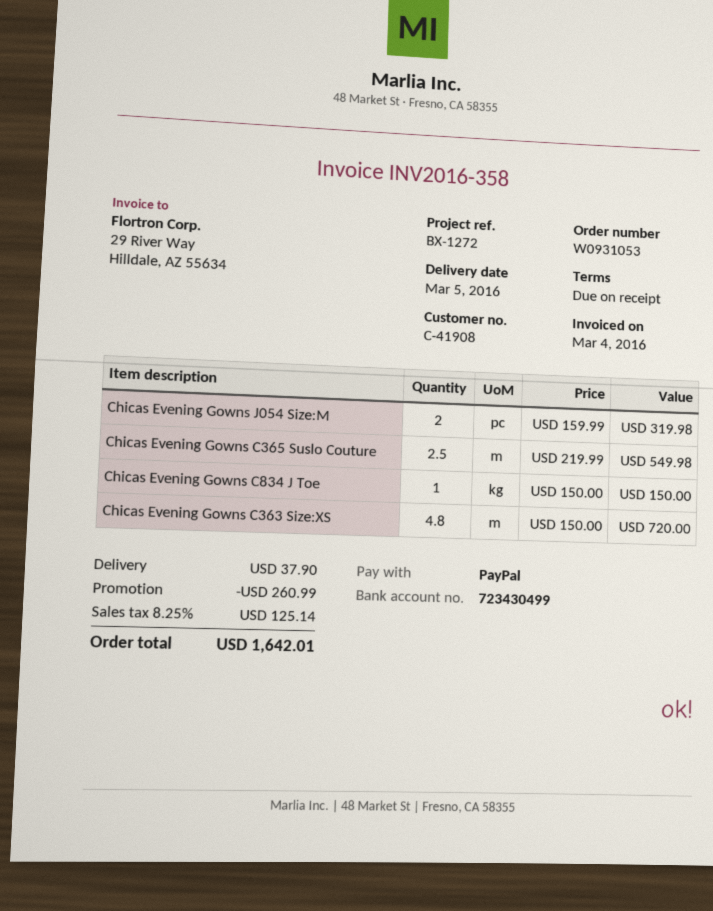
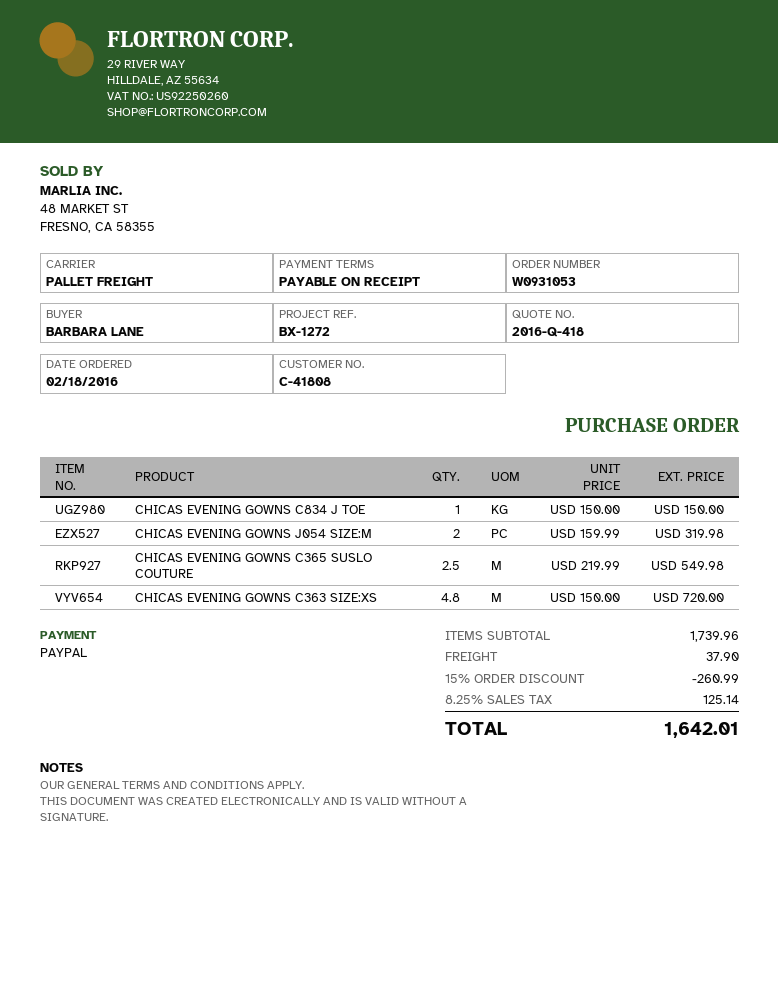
customer number: C-41908 -> C-41808

